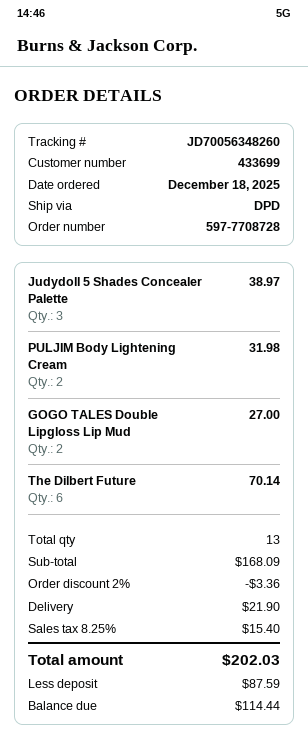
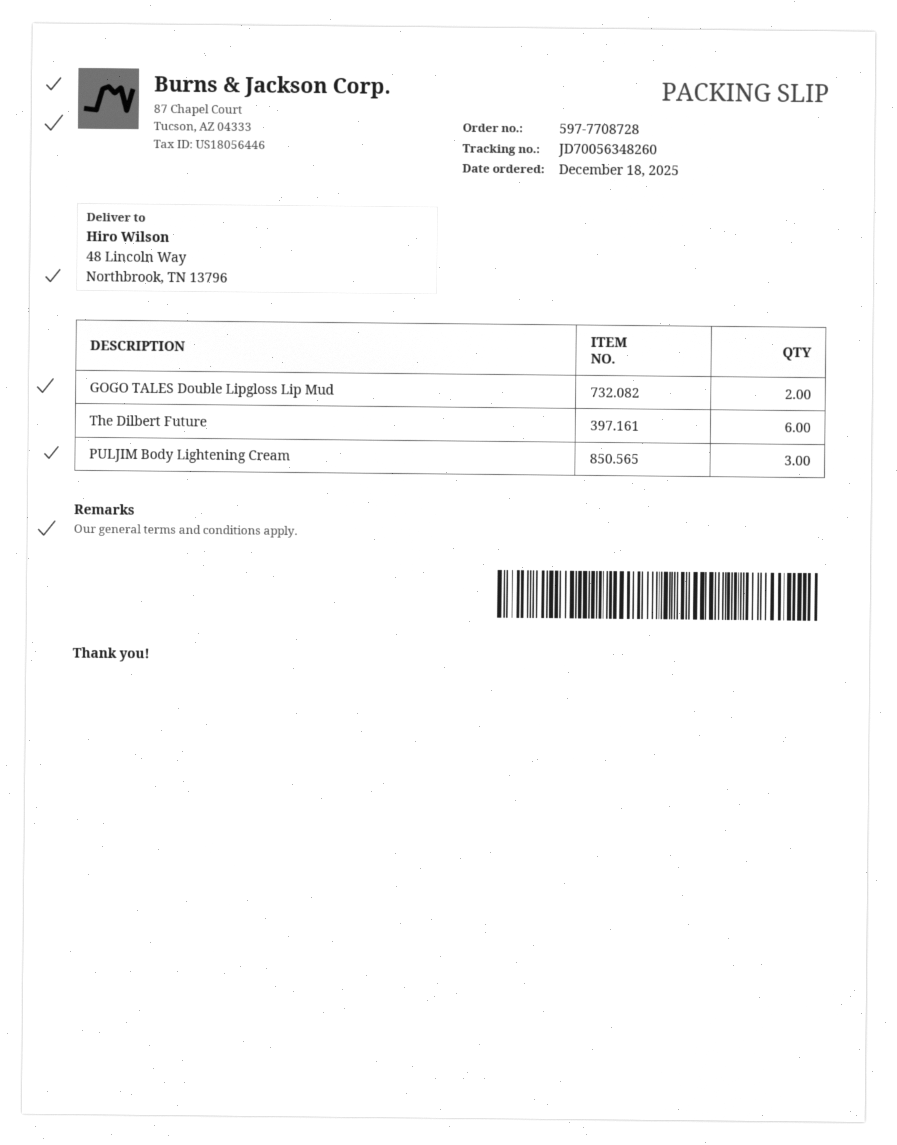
Judydoll 5 Shades Concealer Palette: 3 -> none
PULJIM Body Lightening Cream: 2 -> 3

